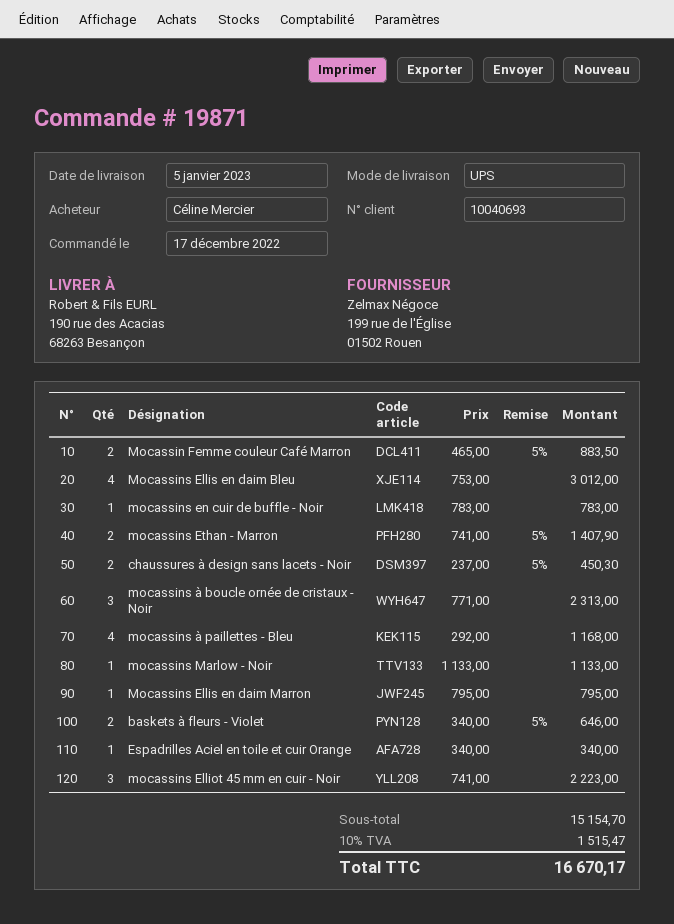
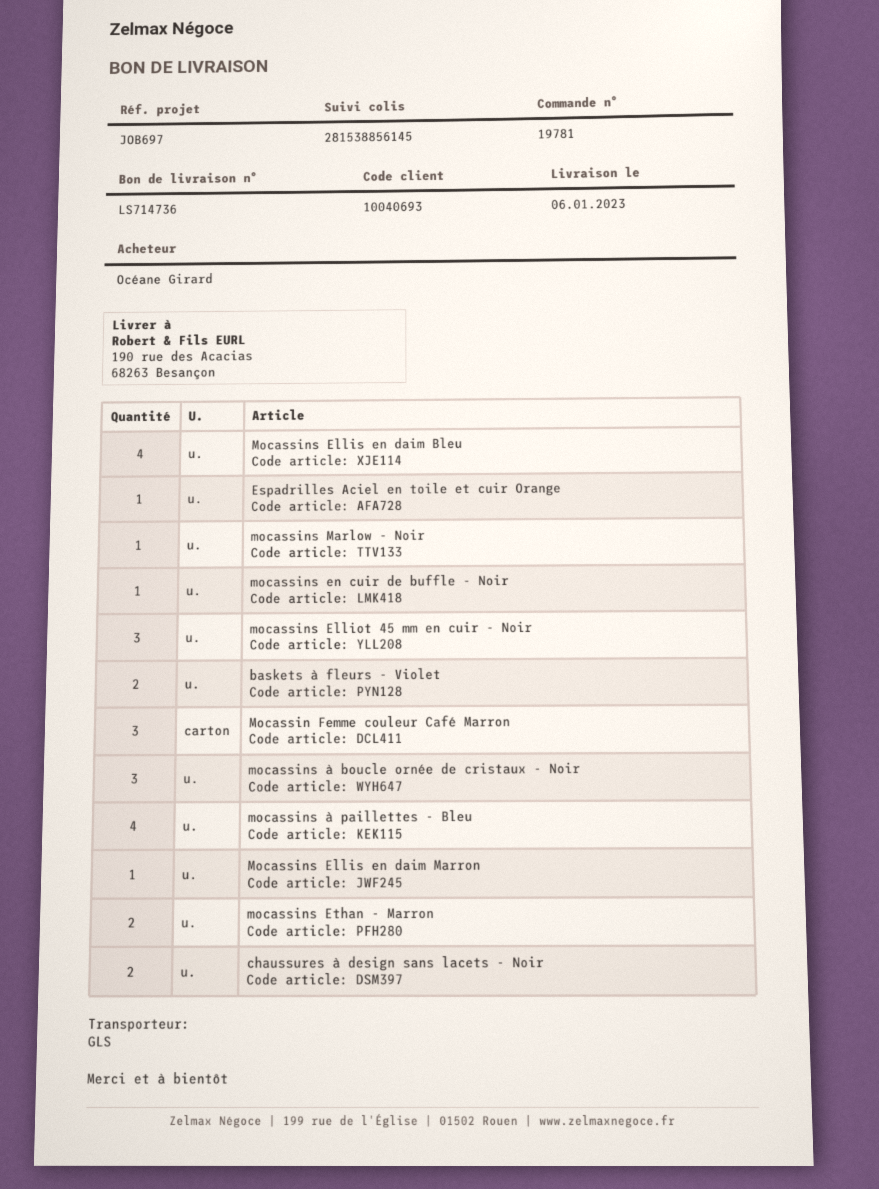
order number: 19871 -> 19781
delivery date: 2023-01-05 -> 2023-01-06
ordered by: Céline Mercier -> Océane Girard
shipping method: UPS -> GLS
Mocassin Femme couleur Café Marron: 2 -> 3

